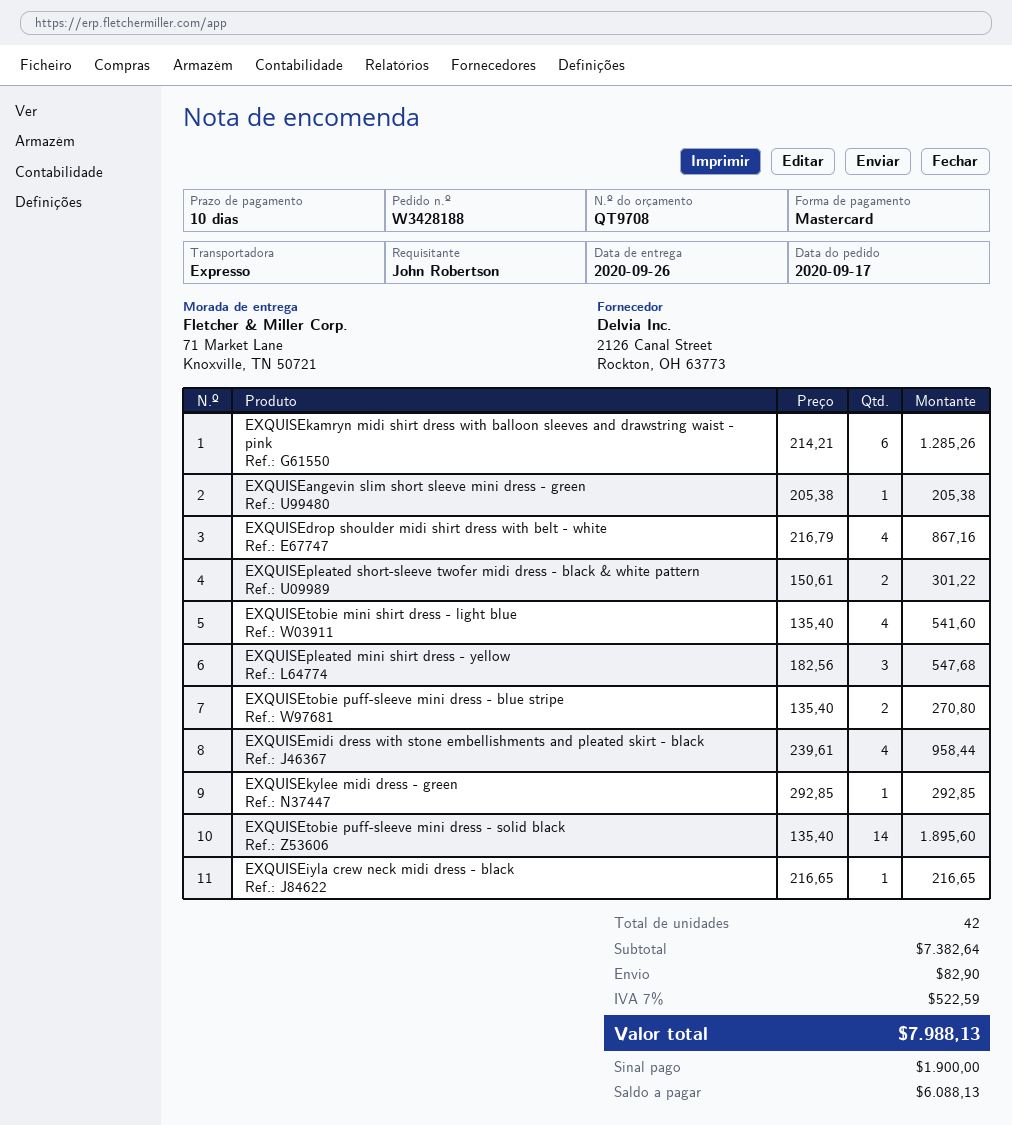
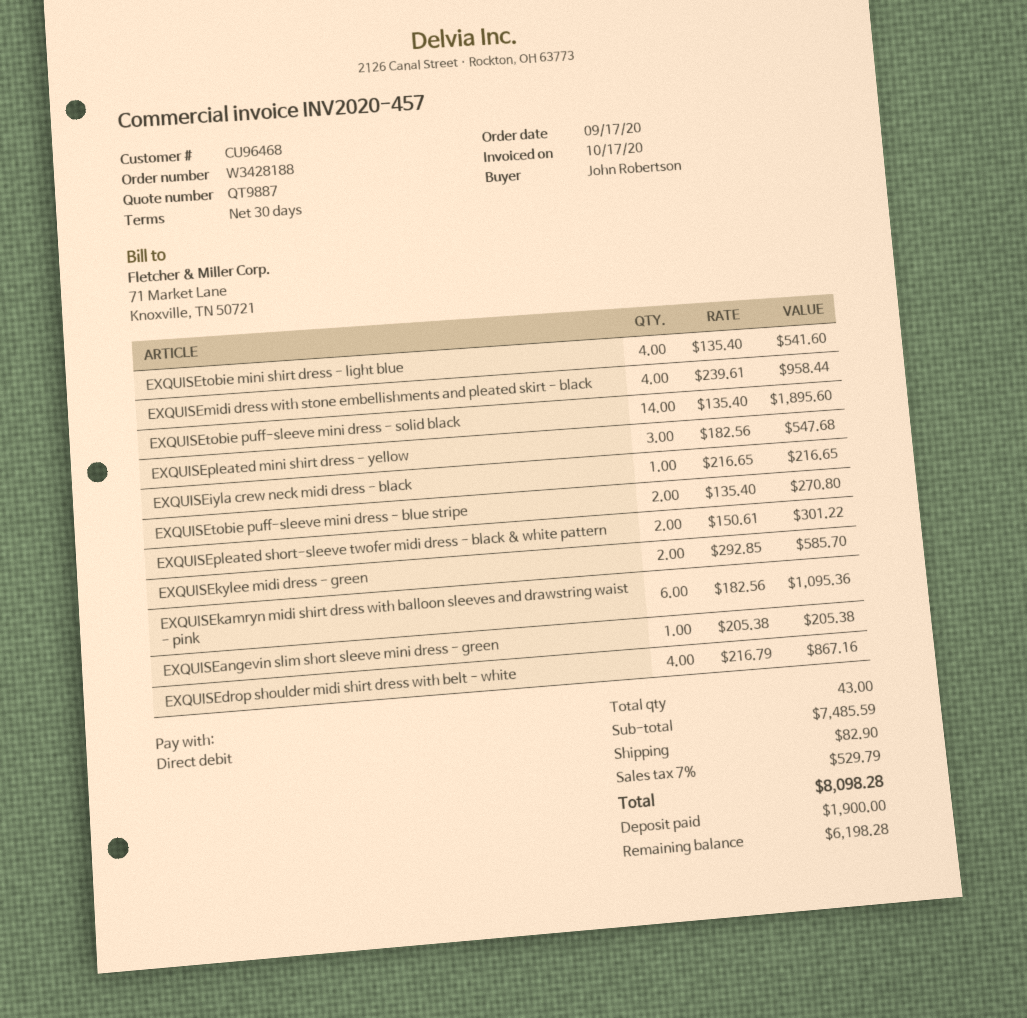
quote number: QT9708 -> QT9887
payment terms: 10 days -> 30 days
payment method: Mastercard -> direct debit
EXQUISEkamryn midi shirt dress with balloon sleeves and drawstring waist - pink: 6 x 214.21 = 1285.26 -> 6 x 182.56 = 1095.36
EXQUISEkylee midi dress - green: 1 x 292.85 = 292.85 -> 2 x 292.85 = 585.70
total quantity: 42 -> 43
subtotal: 7382.64 -> 7485.59
tax: 7% = 522.59 -> 7% = 529.79
total: 7988.13 -> 8098.28
balance: 6088.13 -> 6198.28

